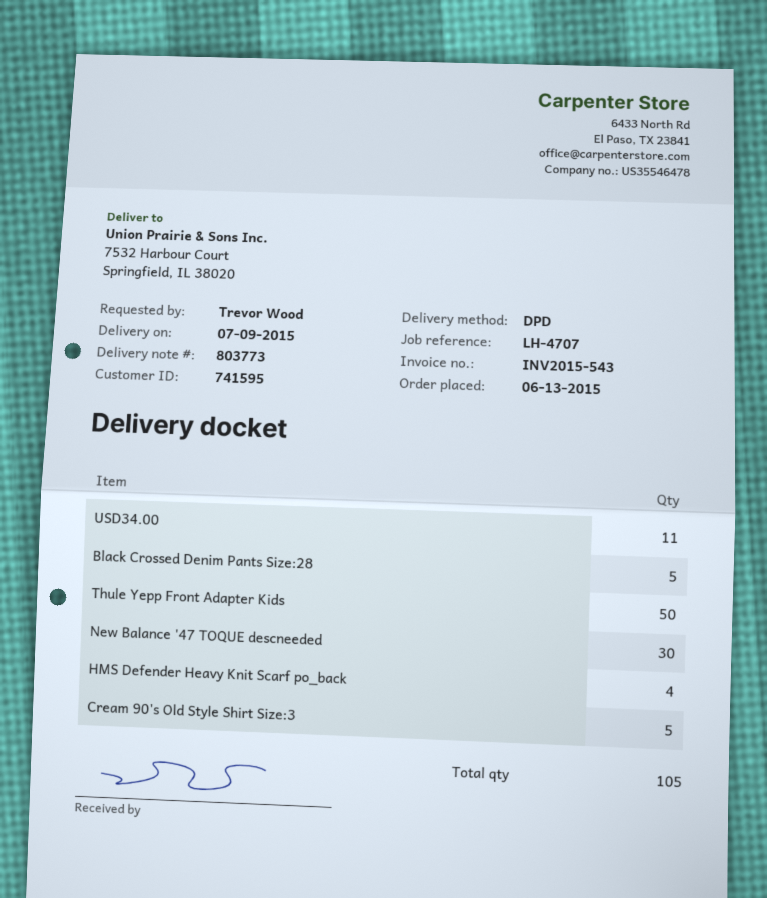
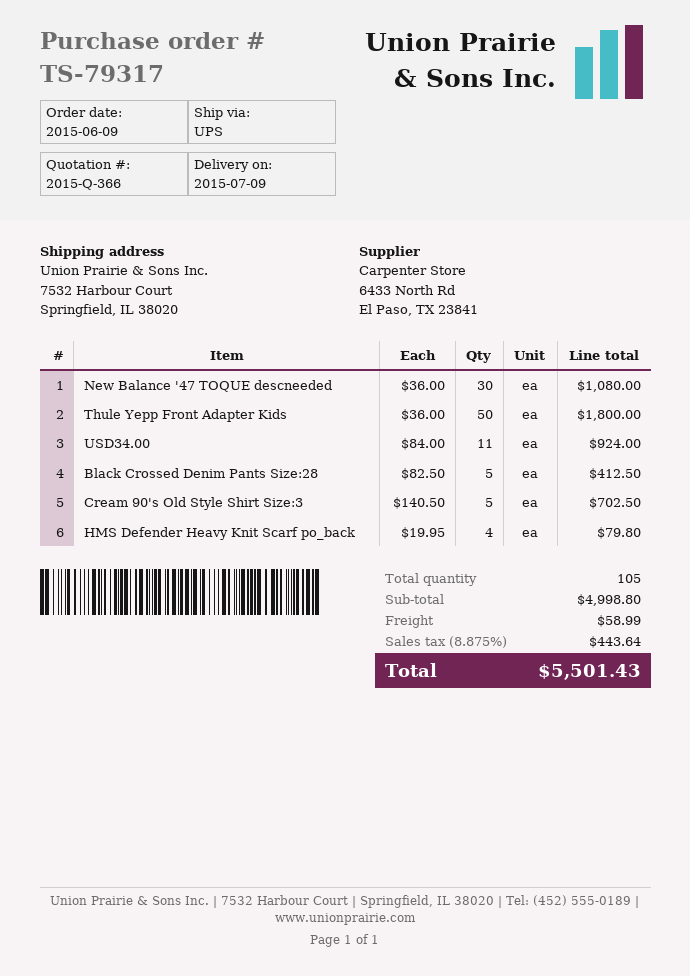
order date: 2015-06-13 -> 2015-06-09
shipping method: DPD -> UPS

